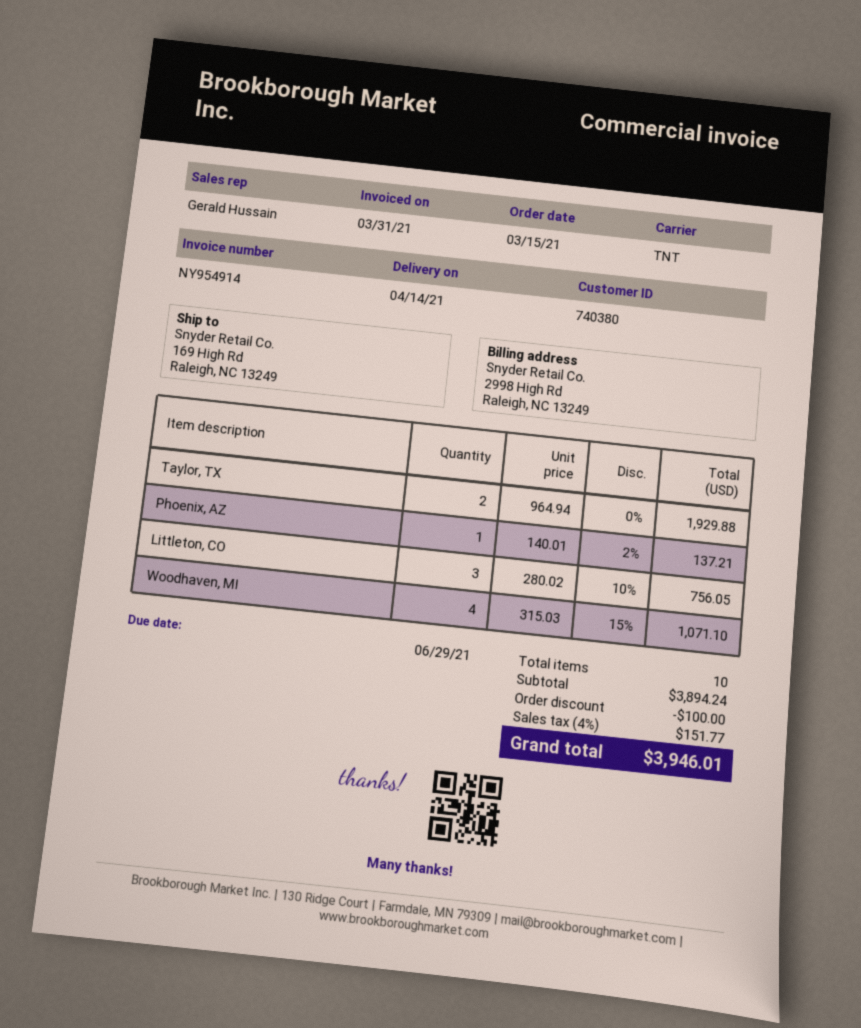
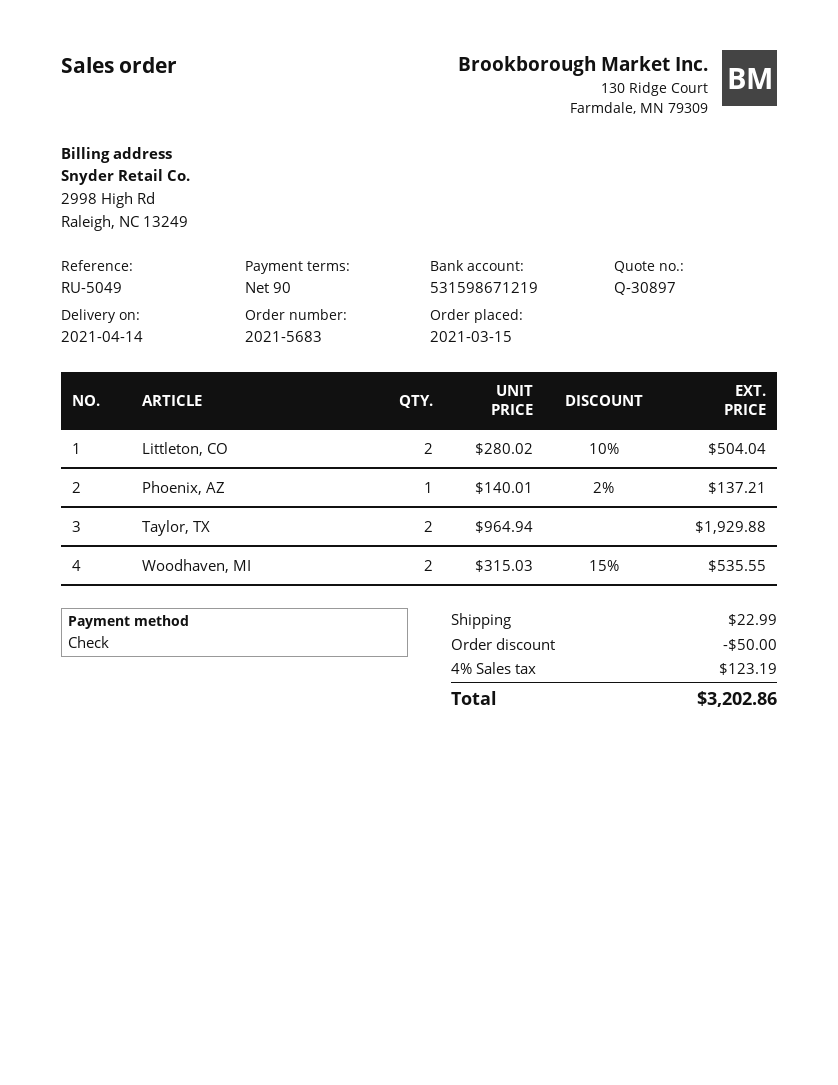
Littleton, CO: 3 x 280.02 - 10% = 756.05 -> 2 x 280.02 - 10% = 504.04
Woodhaven, MI: 4 x 315.03 - 15% = 1071.10 -> 2 x 315.03 - 15% = 535.55
discount: 100.00 -> 50.00
shipping: none -> 22.99
tax: 4% = 151.77 -> 4% = 123.19
total: 3946.01 -> 3202.86

